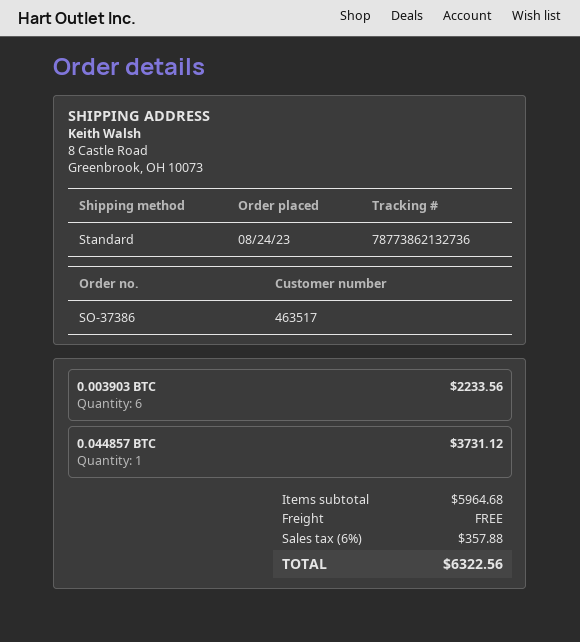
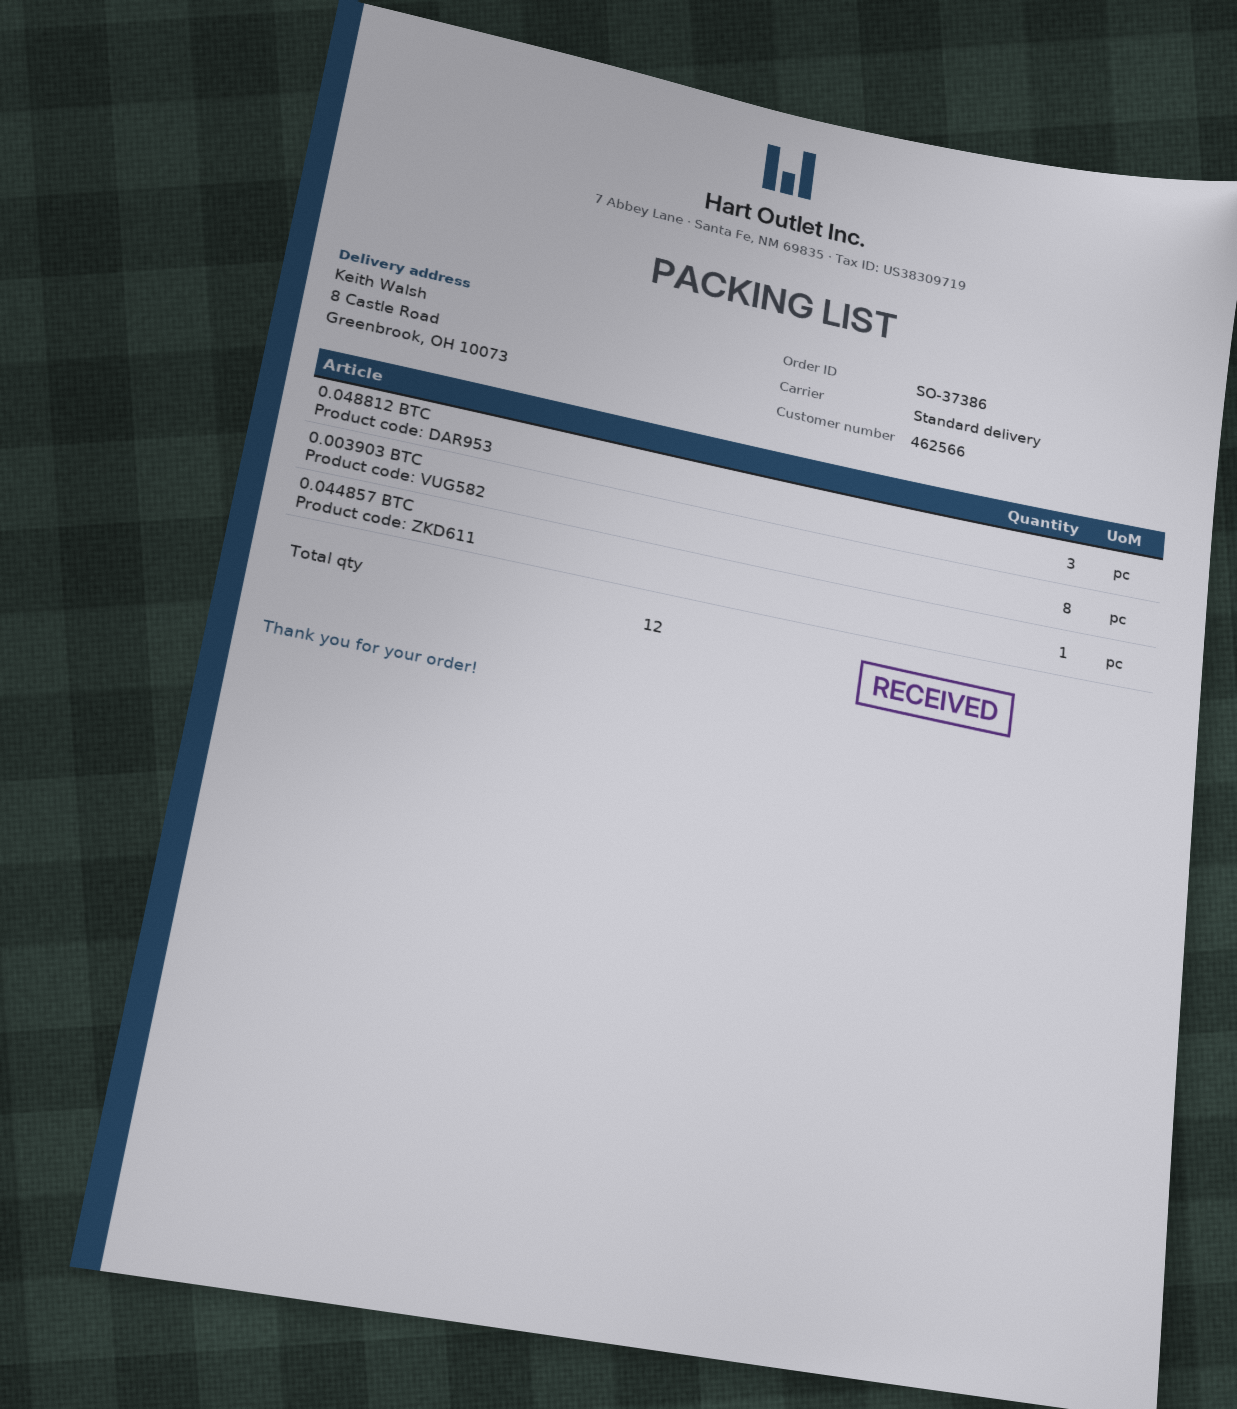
customer number: 463517 -> 462566
0.003903 BTC: 6 -> 8
0.048812 BTC: none -> 3

